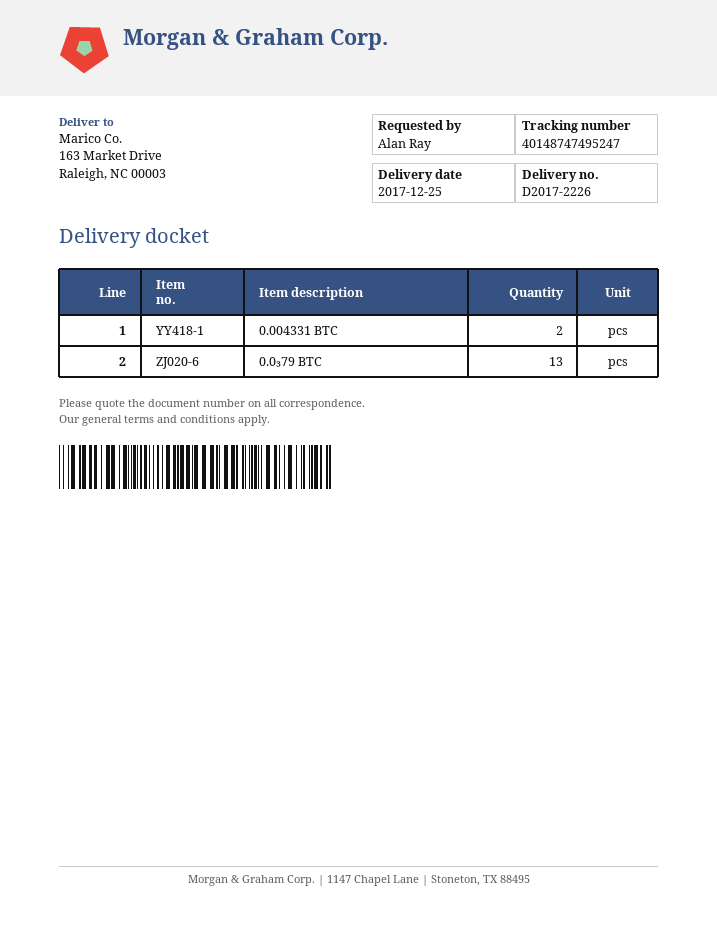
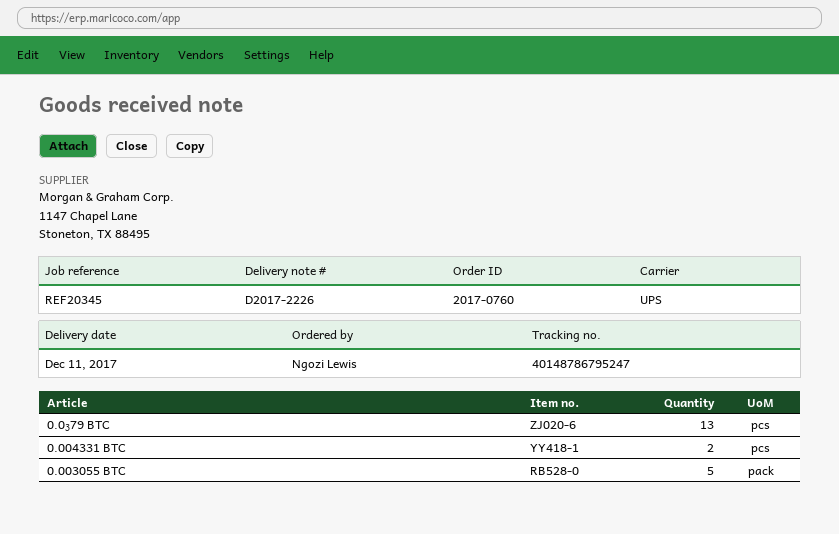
delivery date: 2017-12-25 -> 2017-12-11
ordered by: Alan Ray -> Ngozi Lewis
tracking number: 40148747495247 -> 40148786795247
0.003055 BTC: none -> 5

